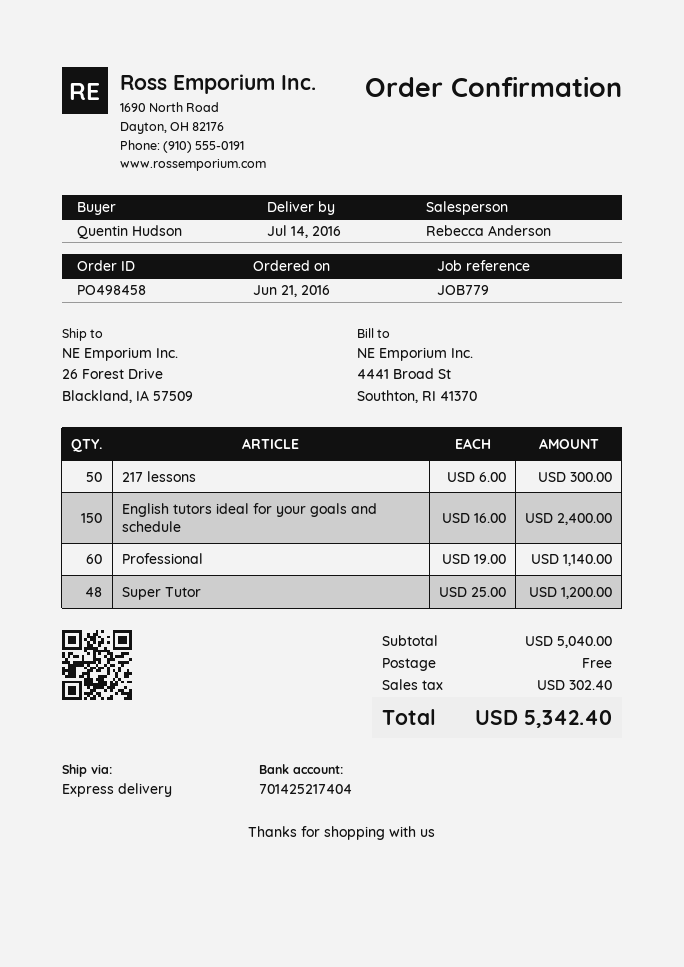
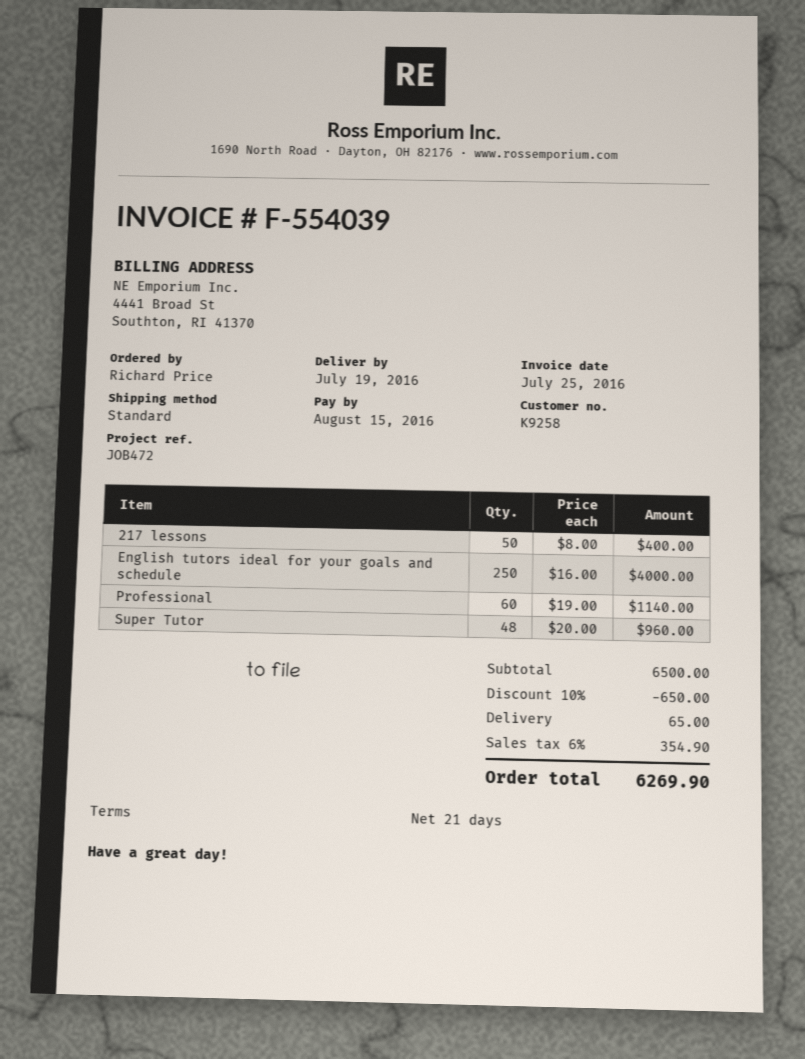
delivery date: 2016-07-14 -> 2016-07-19
reference: JOB779 -> JOB472
ordered by: Quentin Hudson -> Richard Price
shipping method: express -> standard
217 lessons: 50 x 6.00 = 300.00 -> 50 x 8.00 = 400.00
English tutors ideal for your goals and schedule: 150 x 16.00 = 2400.00 -> 250 x 16.00 = 4000.00
Super Tutor: 48 x 25.00 = 1200.00 -> 48 x 20.00 = 960.00
subtotal: 5040.00 -> 6500.00
discount: none -> 10% = 650.00
shipping: 0.00 -> 65.00
tax: 302.40 -> 354.90
total: 5342.40 -> 6269.90

